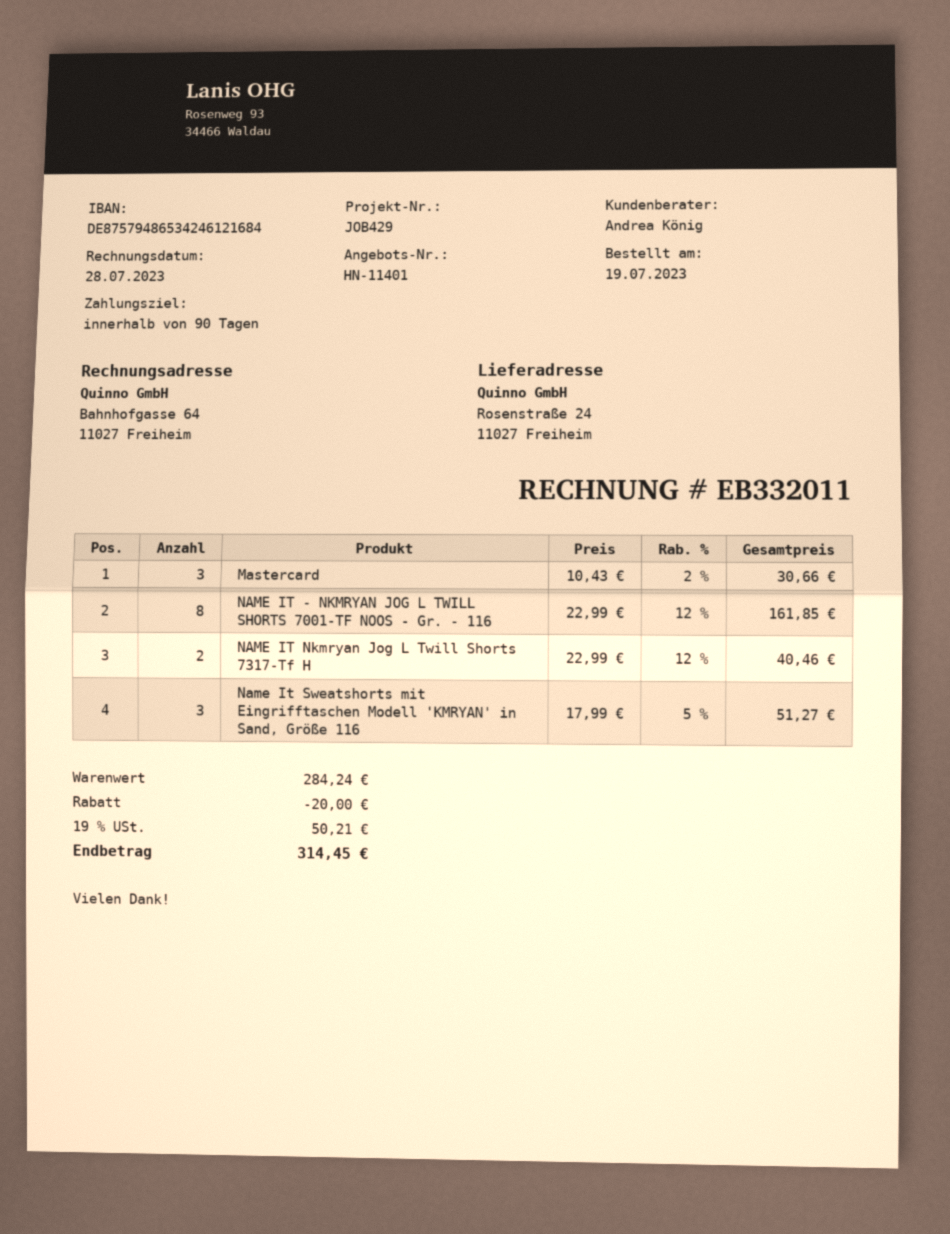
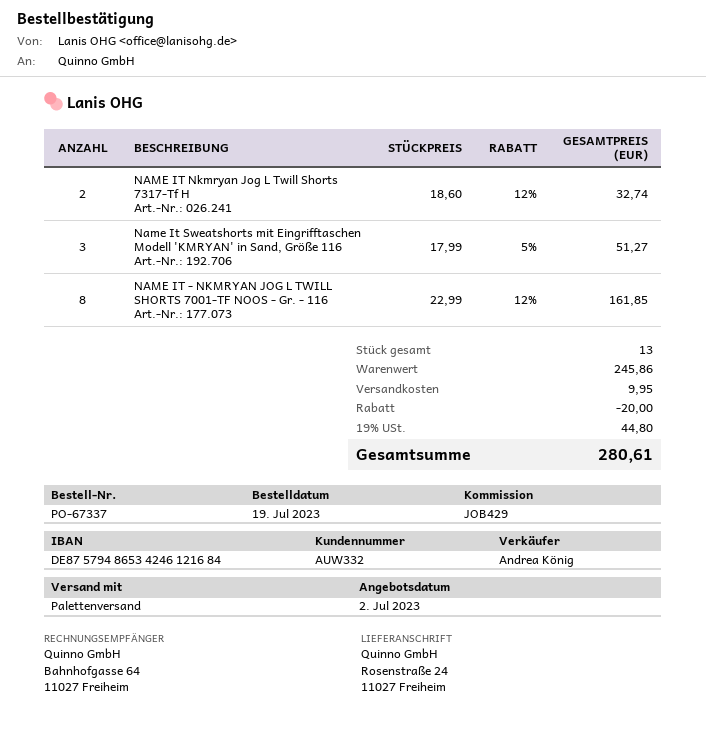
Mastercard: 3 x 10.43 - 2% = 30.66 -> none
NAME IT Nkmryan Jog L Twill Shorts 7317-Tf H: 2 x 22.99 - 12% = 40.46 -> 2 x 18.60 - 12% = 32.74
subtotal: 284.24 -> 245.86
shipping: none -> 9.95
tax: 19% = 50.21 -> 19% = 44.80
total: 314.45 -> 280.61

